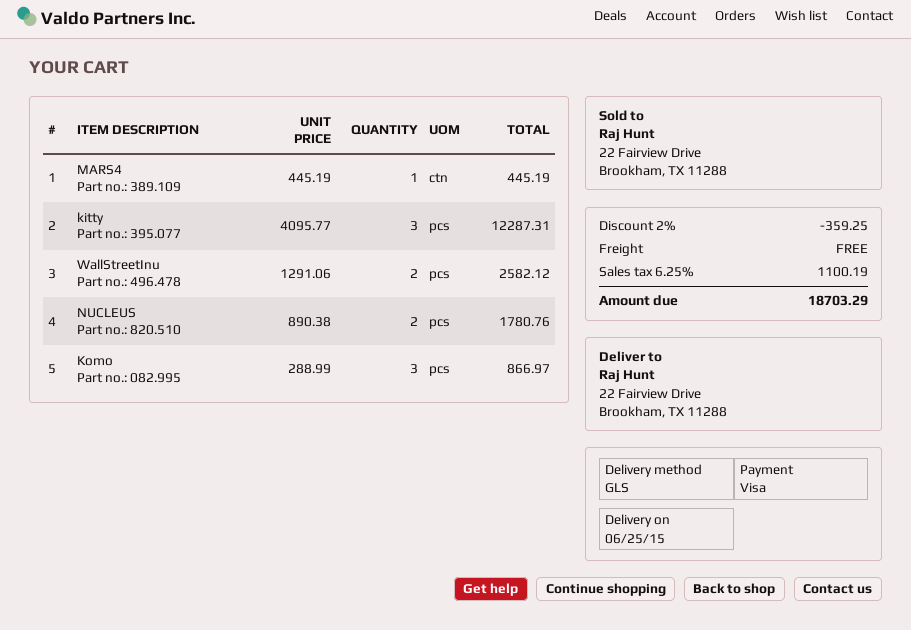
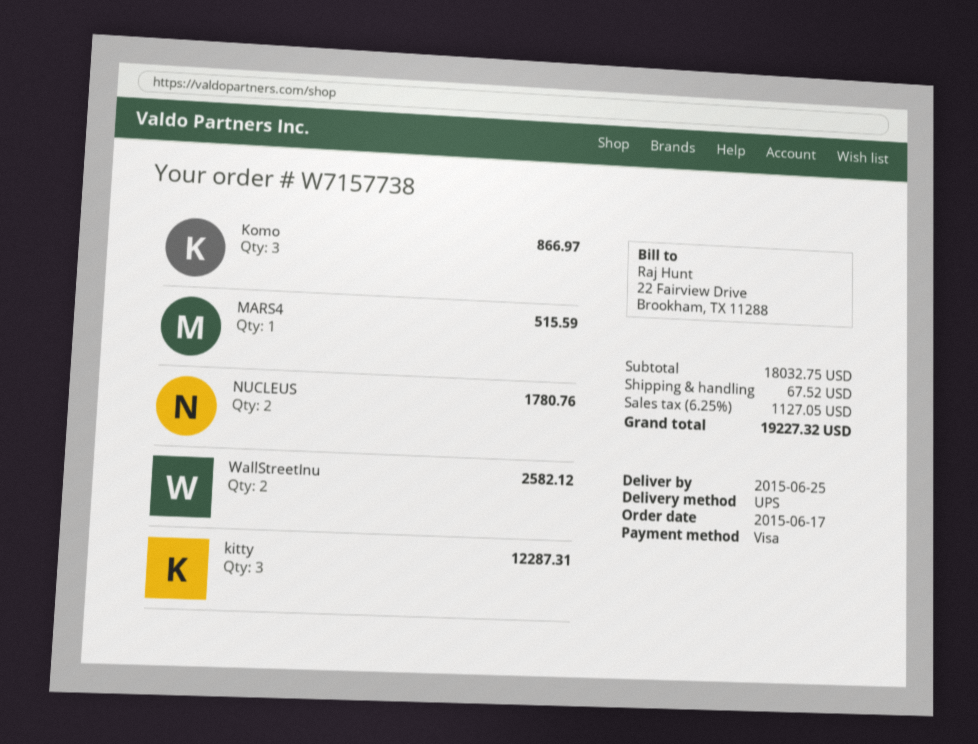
shipping method: GLS -> UPS
MARS4: 1 for 445.19 -> 1 for 515.59
discount: 2% = 359.25 -> none
shipping: 0.00 -> 67.52
tax: 6.25% = 1100.19 -> 6.25% = 1127.05
total: 18703.29 -> 19227.32

